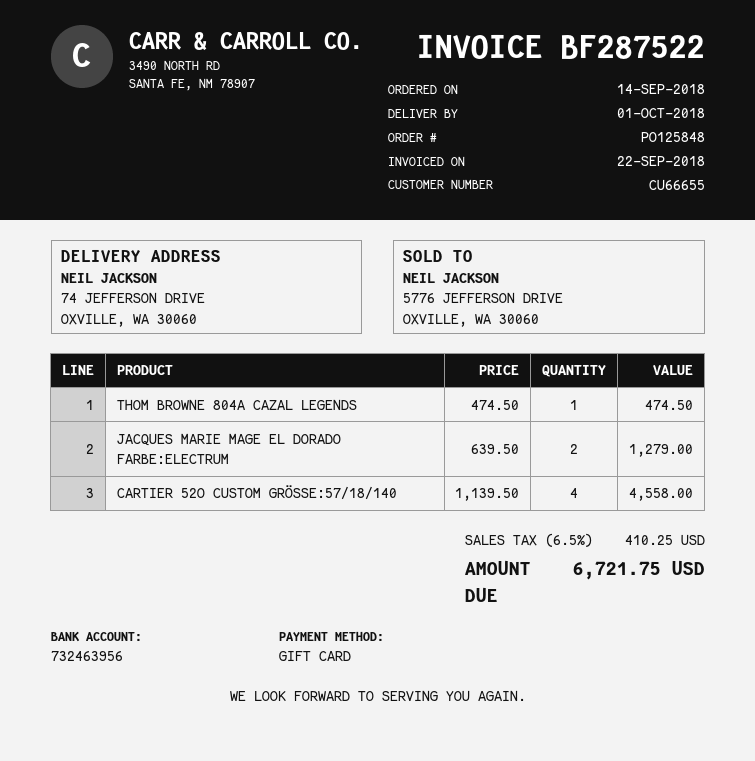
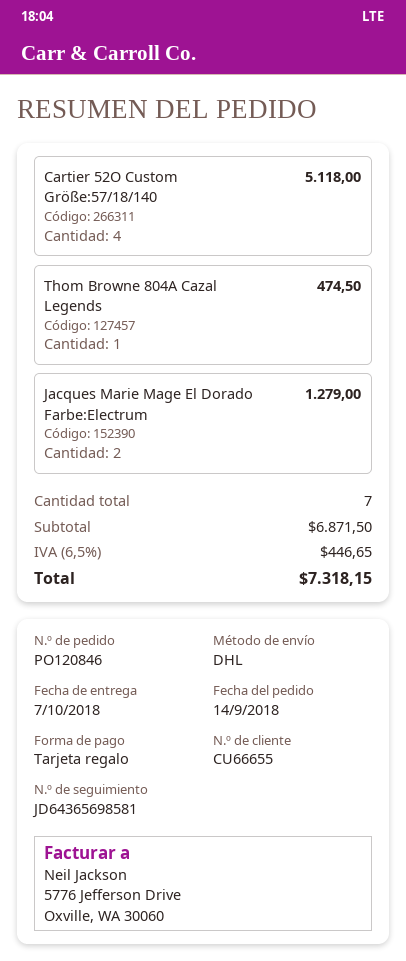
order number: PO125848 -> PO120846
delivery date: 2018-10-01 -> 2018-10-07
CARTIER 52O CUSTOM GRÖSSE:57/18/140: 4 for 4558.00 -> 4 for 5118.00
tax: 6.5% = 410.25 -> 6.5% = 446.65
total: 6721.75 -> 7318.15

